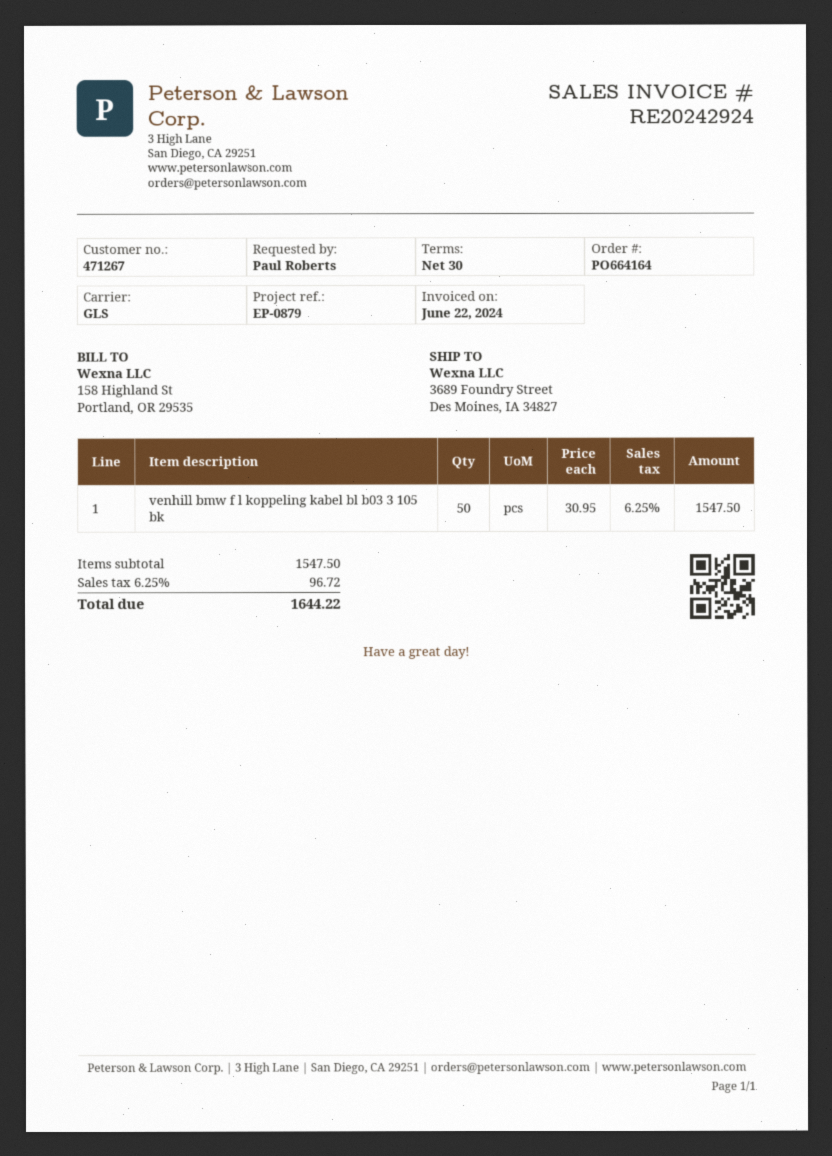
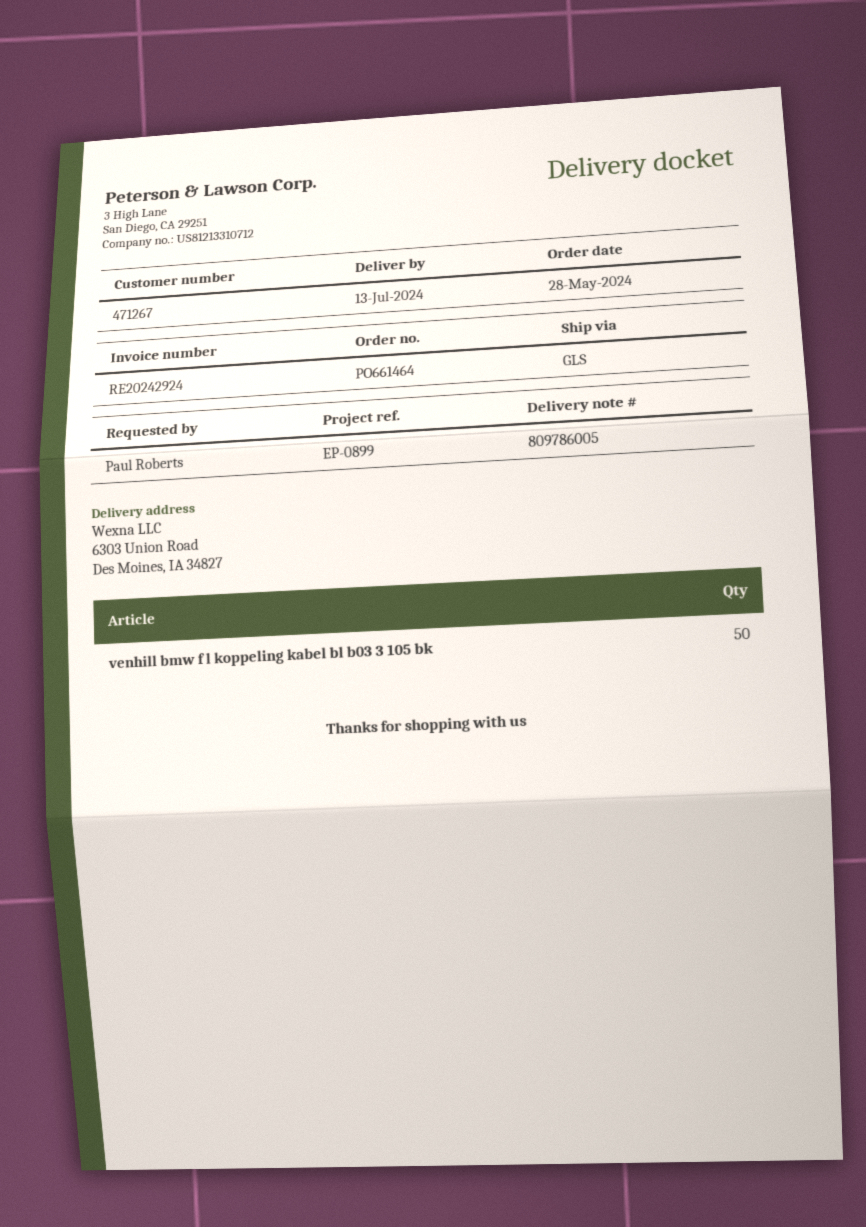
order number: PO664164 -> PO661464
reference: EP-0879 -> EP-0899
ship to: 3689 Foundry Street, Des Moines, IA 34827 -> 6303 Union Road, Des Moines, IA 34827

